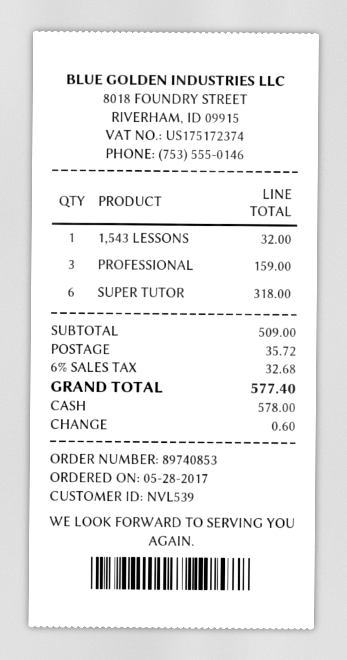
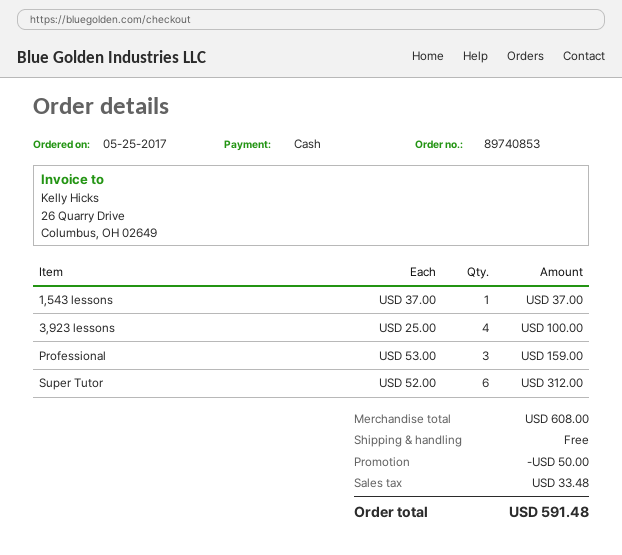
order date: 2017-05-28 -> 2017-05-25
1,543 LESSONS: 1 for 32.00 -> 1 for 37.00
SUPER TUTOR: 6 for 318.00 -> 6 for 312.00
3,923 lessons: none -> 4 for 100.00
subtotal: 509.00 -> 608.00
discount: none -> 50.00
shipping: 35.72 -> 0.00
tax: 32.68 -> 33.48
total: 577.40 -> 591.48

